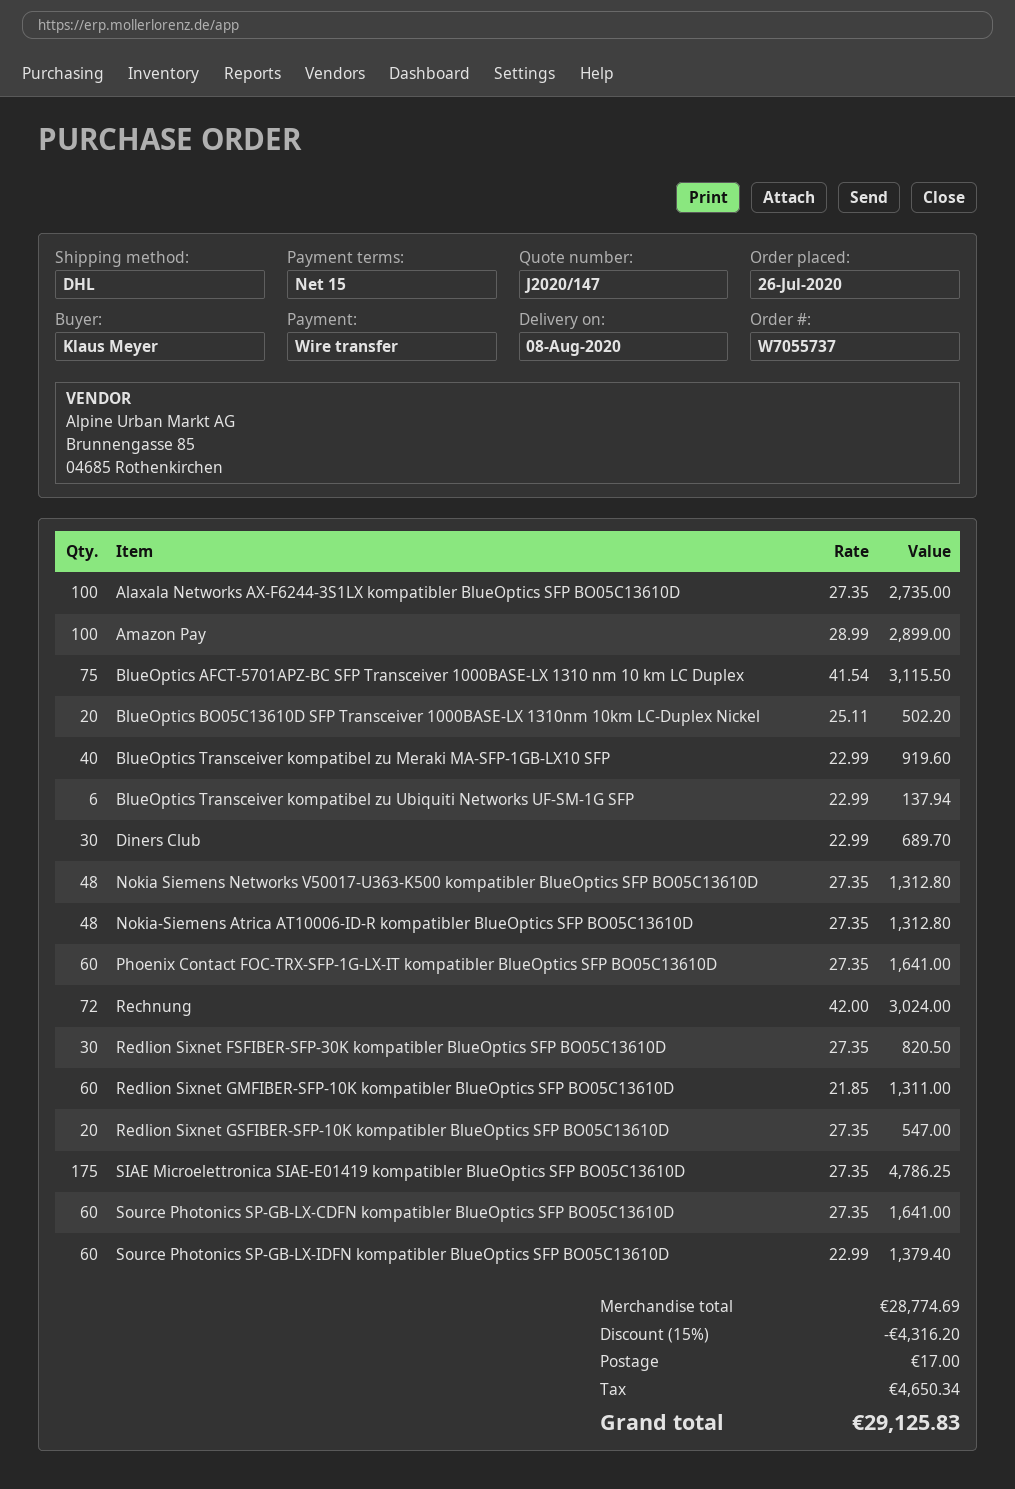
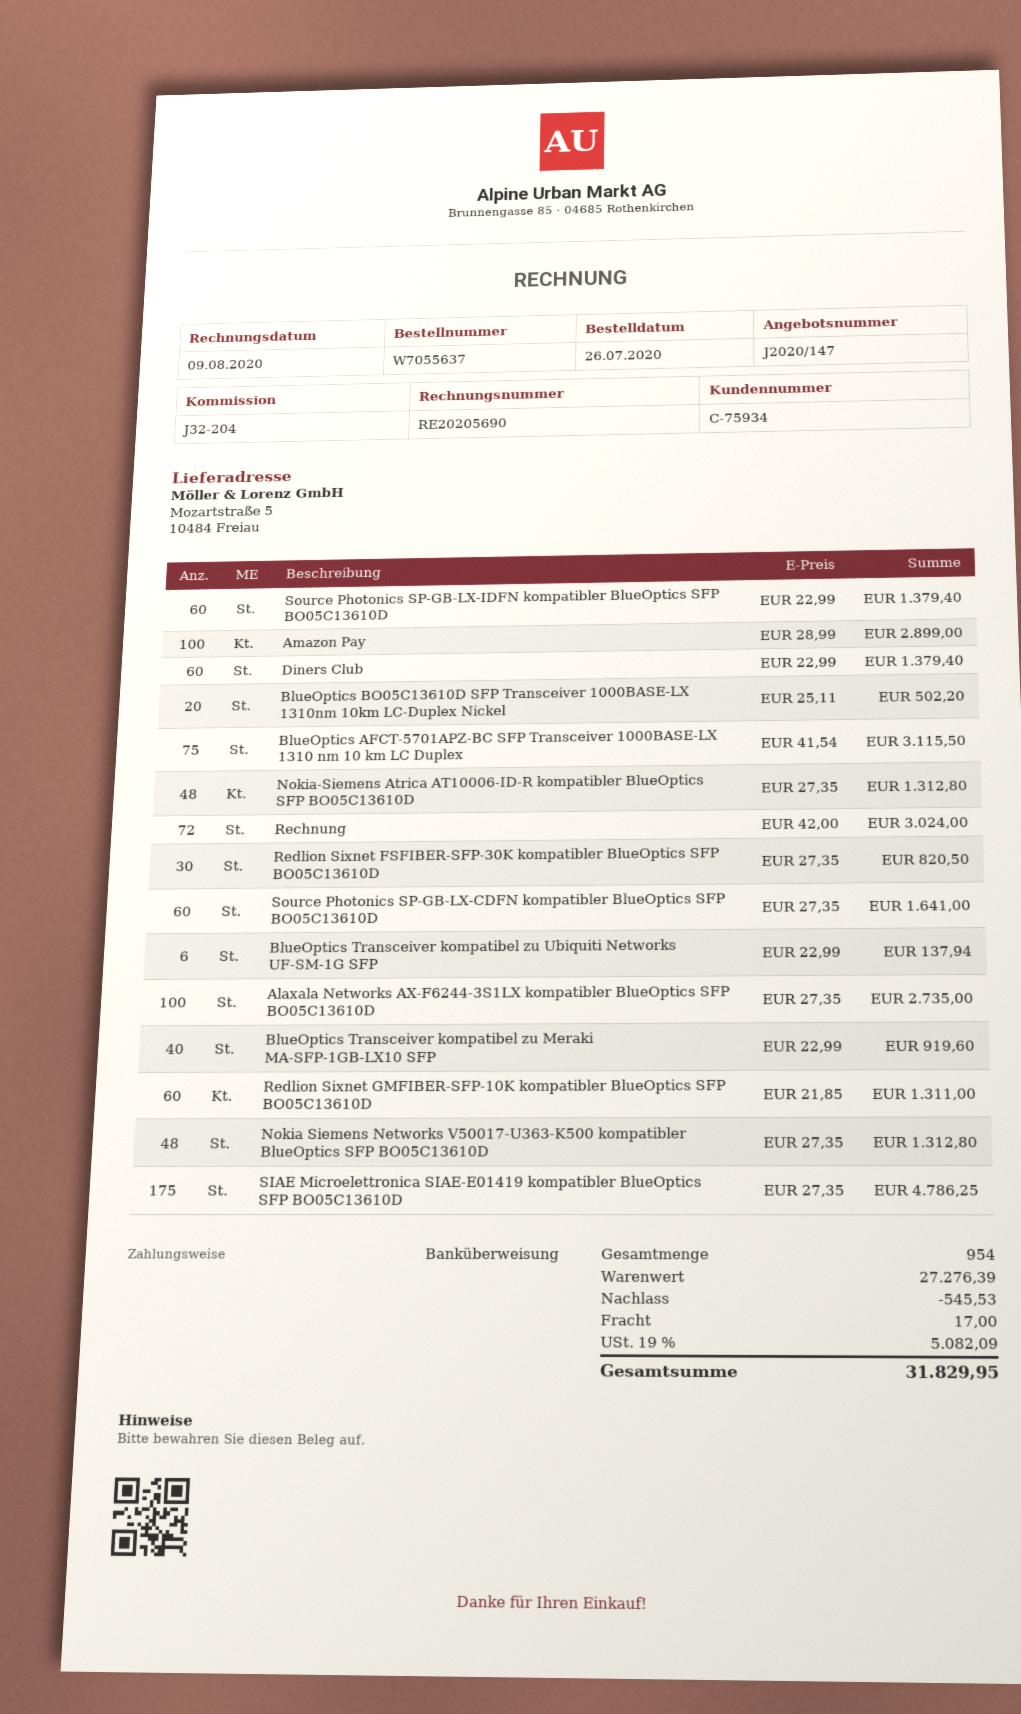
order number: W7055737 -> W7055637
Diners Club: 30 x 22.99 = 689.70 -> 60 x 22.99 = 1379.40
Phoenix Contact FOC-TRX-SFP-1G-LX-IT kompatibler BlueOptics SFP BO05C13610D: 60 x 27.35 = 1641.00 -> none
Redlion Sixnet GSFIBER-SFP-10K kompatibler BlueOptics SFP BO05C13610D: 20 x 27.35 = 547.00 -> none
subtotal: 28774.69 -> 27276.39
discount: 4316.20 -> 545.53
tax: 4650.34 -> 5082.09
total: 29125.83 -> 31829.95

